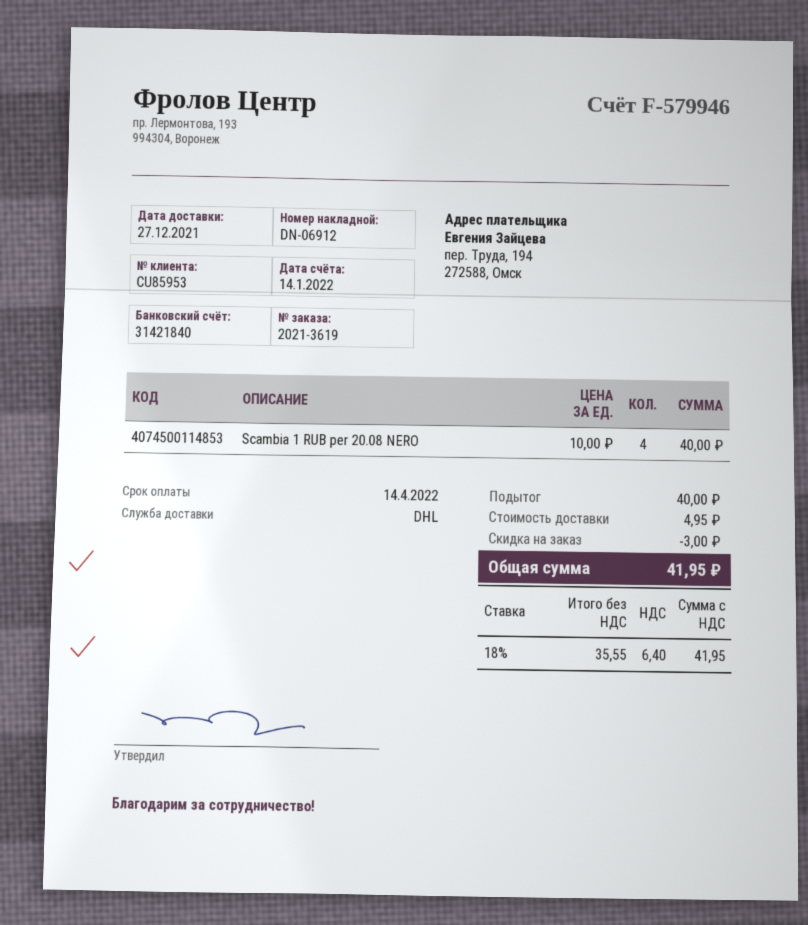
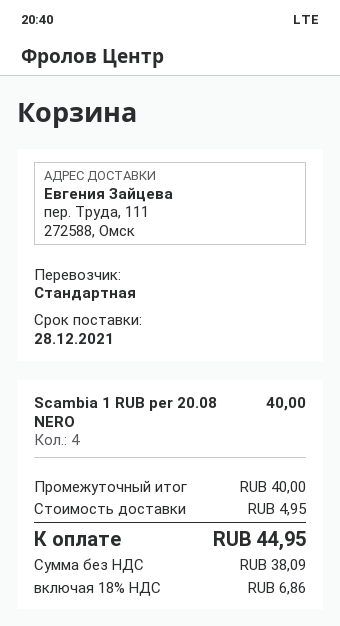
delivery date: 2021-12-27 -> 2021-12-28
shipping method: DHL -> standard
discount: 3.00 -> none
net: 35.55 -> 38.09
tax: 18% = 6.40 -> 18% = 6.86
total: 41.95 -> 44.95

